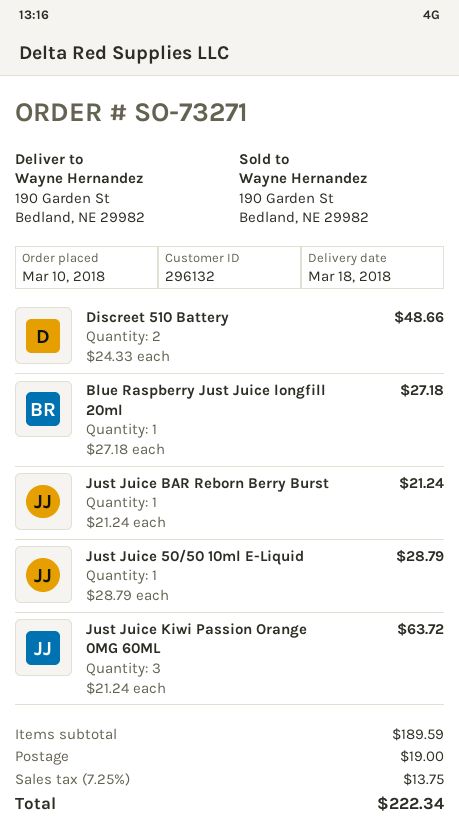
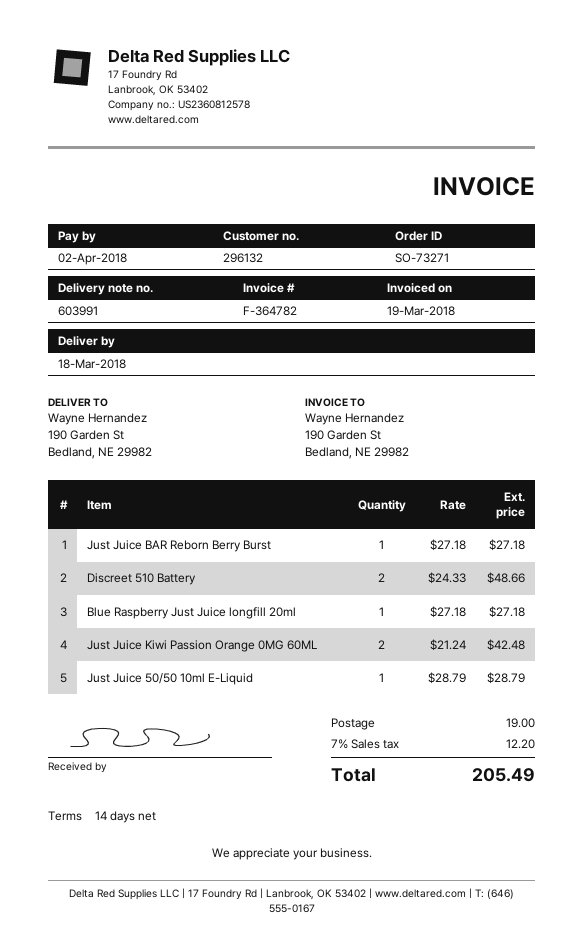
Just Juice BAR Reborn Berry Burst: 1 x 21.24 = 21.24 -> 1 x 27.18 = 27.18
Just Juice Kiwi Passion Orange 0MG 60ML: 3 x 21.24 = 63.72 -> 2 x 21.24 = 42.48
tax: 7.25% = 13.75 -> 7% = 12.20
total: 222.34 -> 205.49

